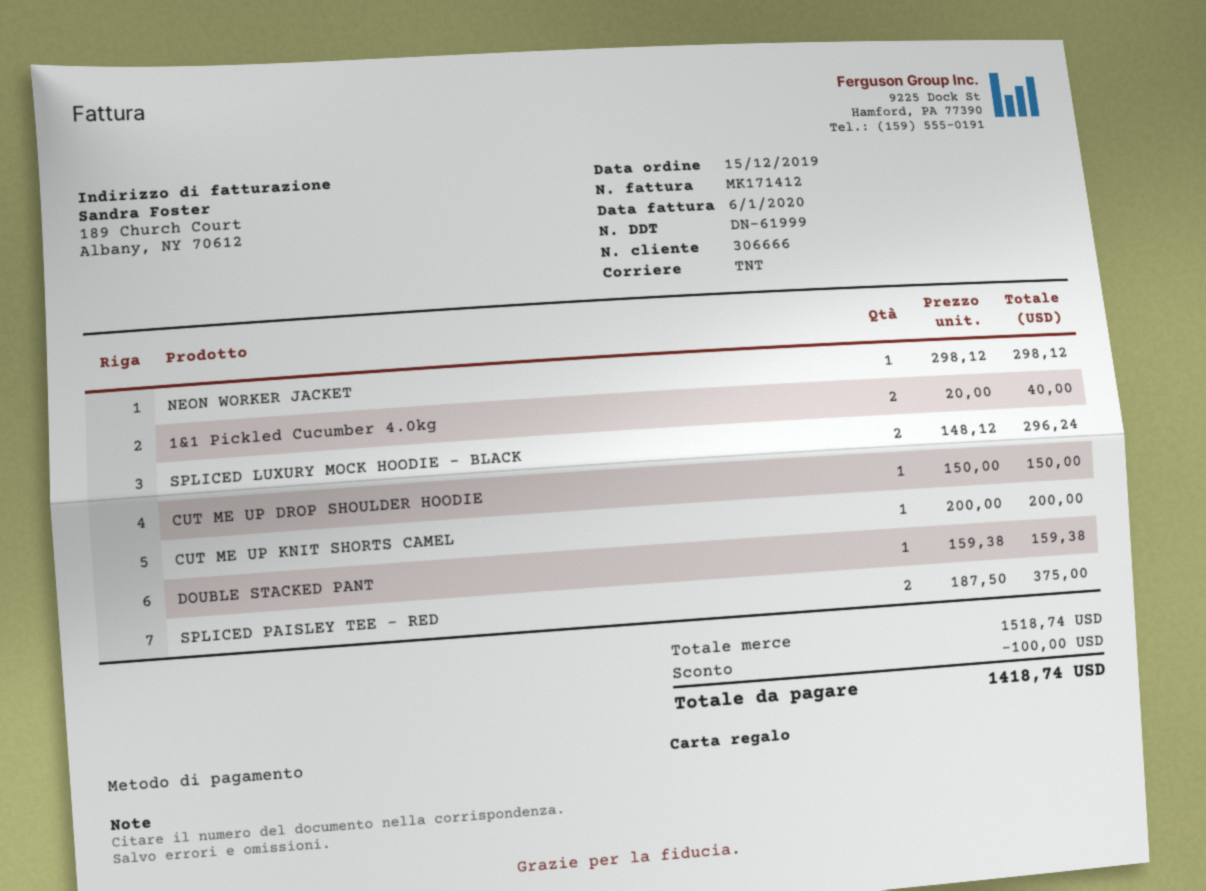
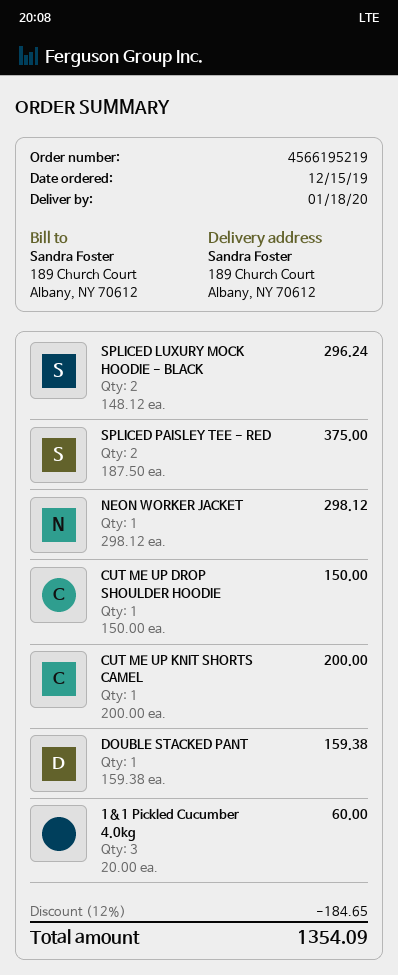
1&1 Pickled Cucumber 4.0kg: 2 x 20.00 = 40.00 -> 3 x 20.00 = 60.00
discount: 100.00 -> 184.65
total: 1418.74 -> 1354.09

